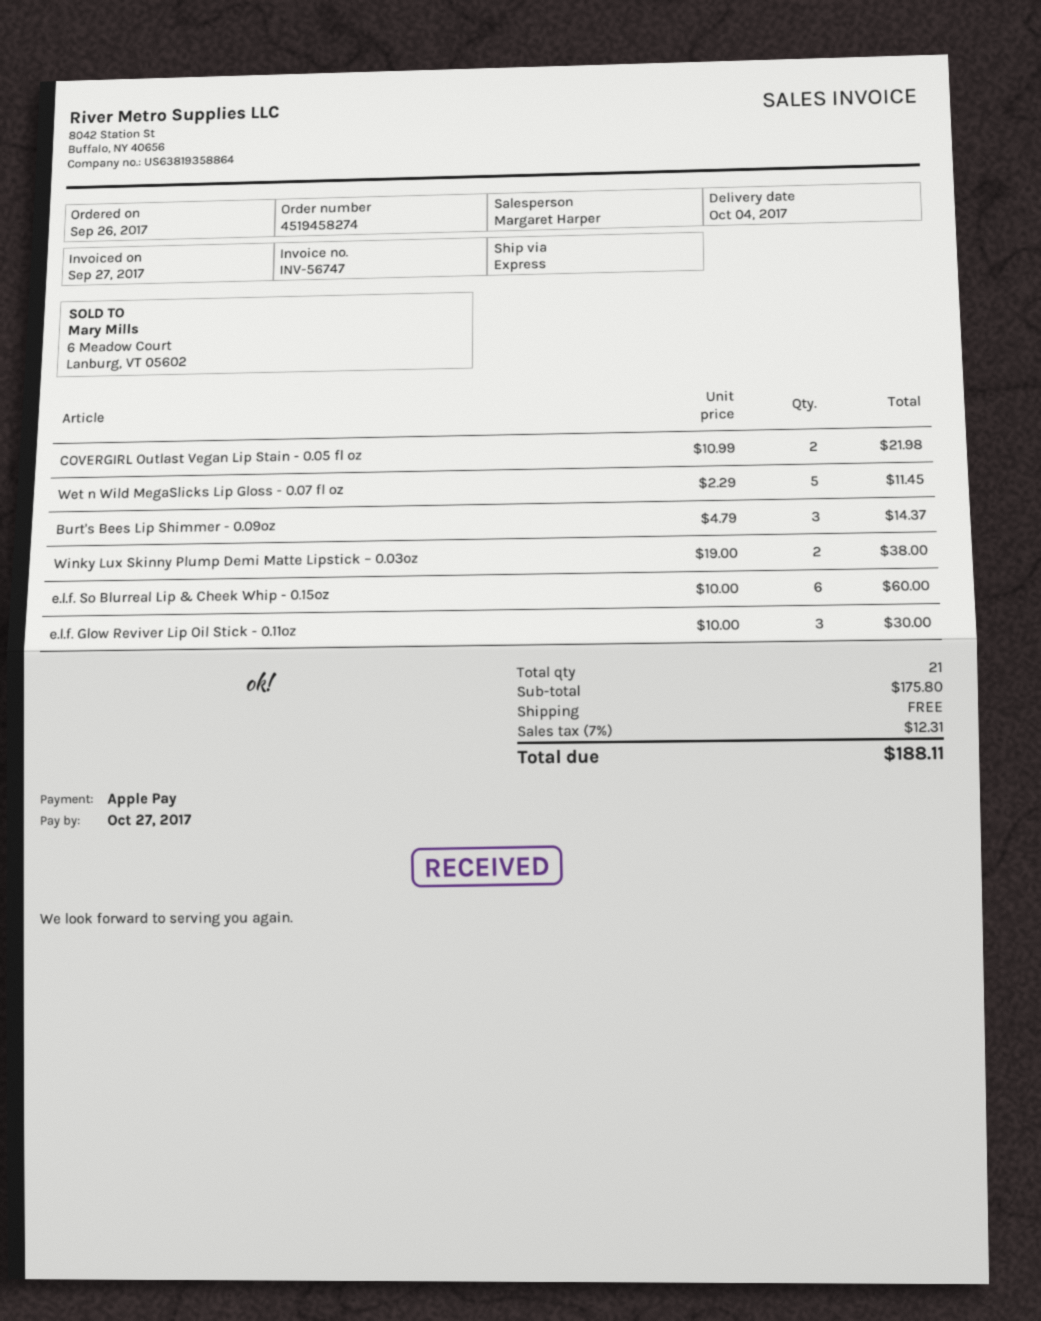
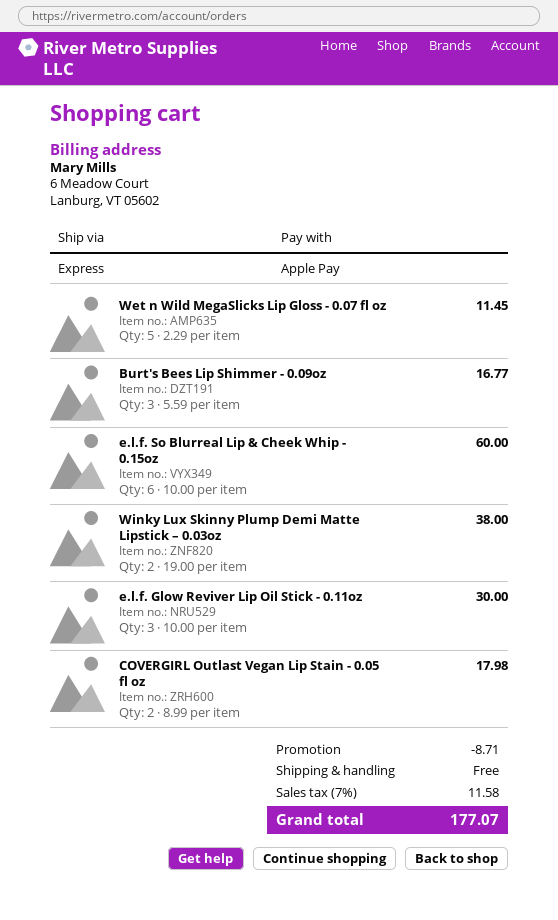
COVERGIRL Outlast Vegan Lip Stain - 0.05 fl oz: 2 x 10.99 = 21.98 -> 2 x 8.99 = 17.98
Burt's Bees Lip Shimmer - 0.09oz: 3 x 4.79 = 14.37 -> 3 x 5.59 = 16.77
discount: none -> 8.71
tax: 7% = 12.31 -> 7% = 11.58
total: 188.11 -> 177.07

